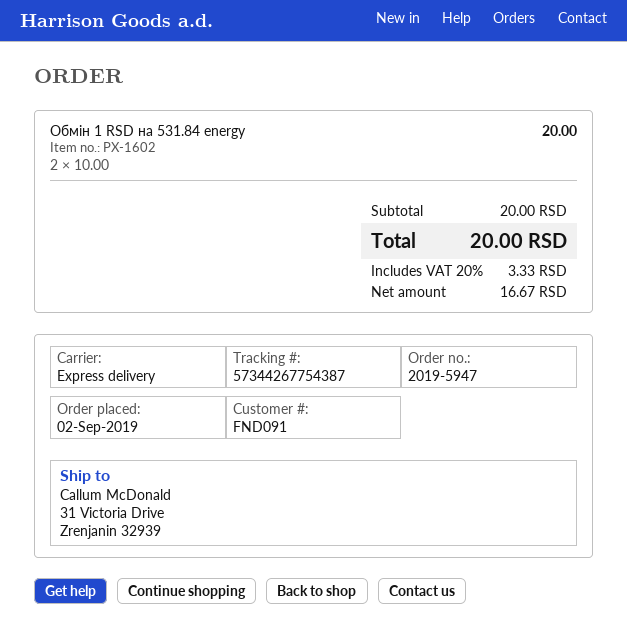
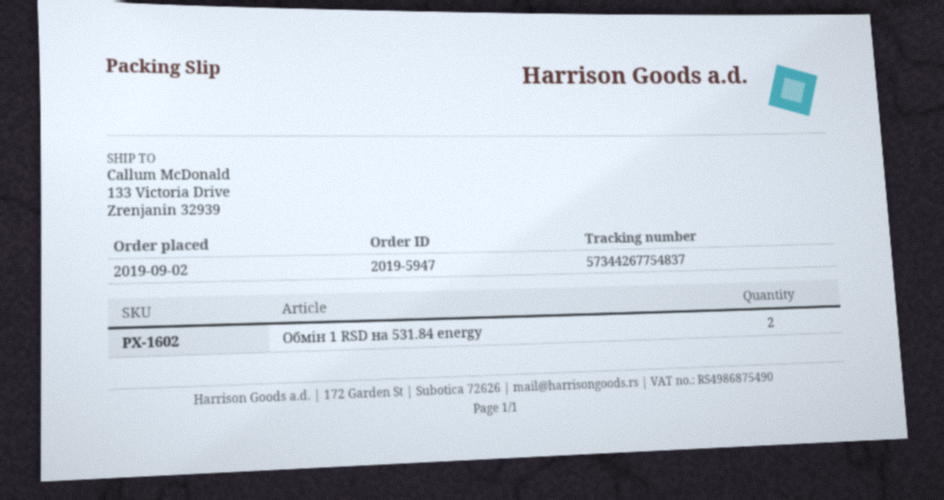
tracking number: 57344267754387 -> 57344267754837
ship to: 31 Victoria Drive, Zrenjanin 32939 -> 133 Victoria Drive, Zrenjanin 32939

